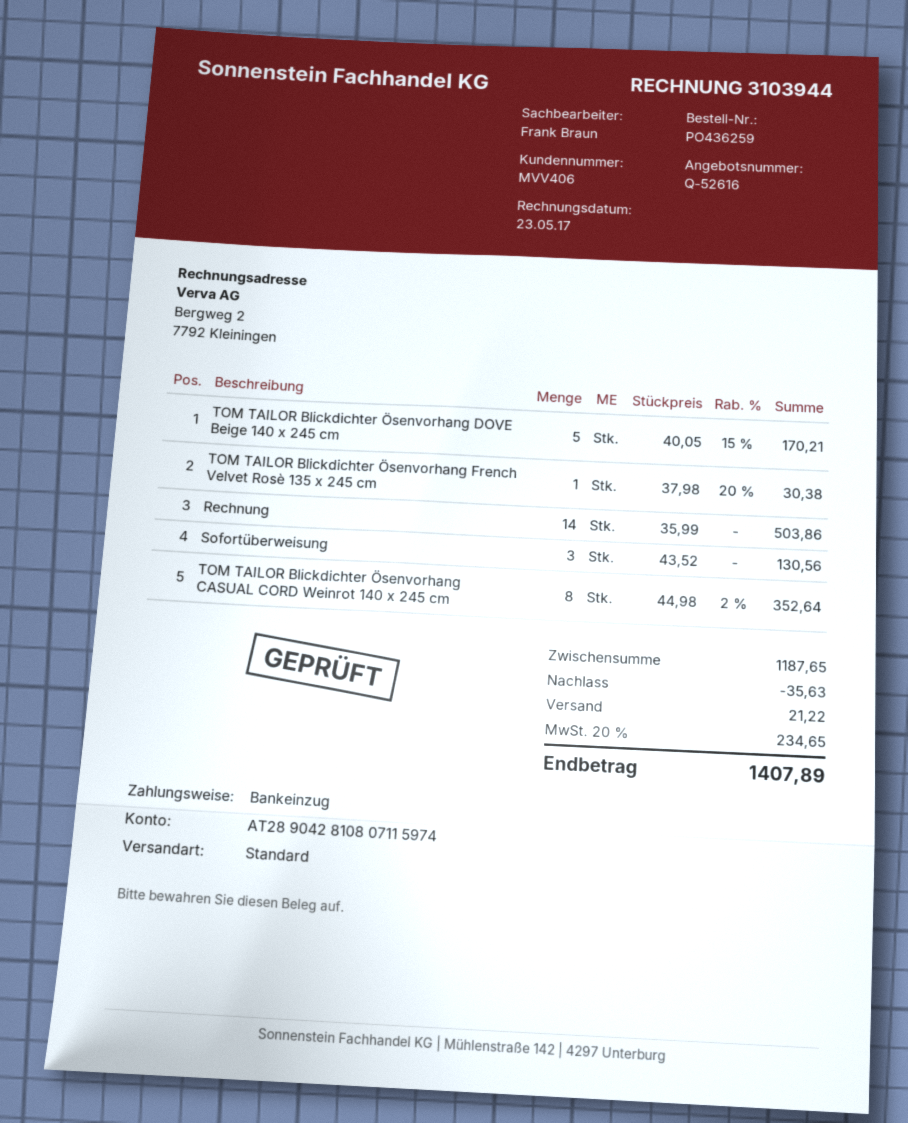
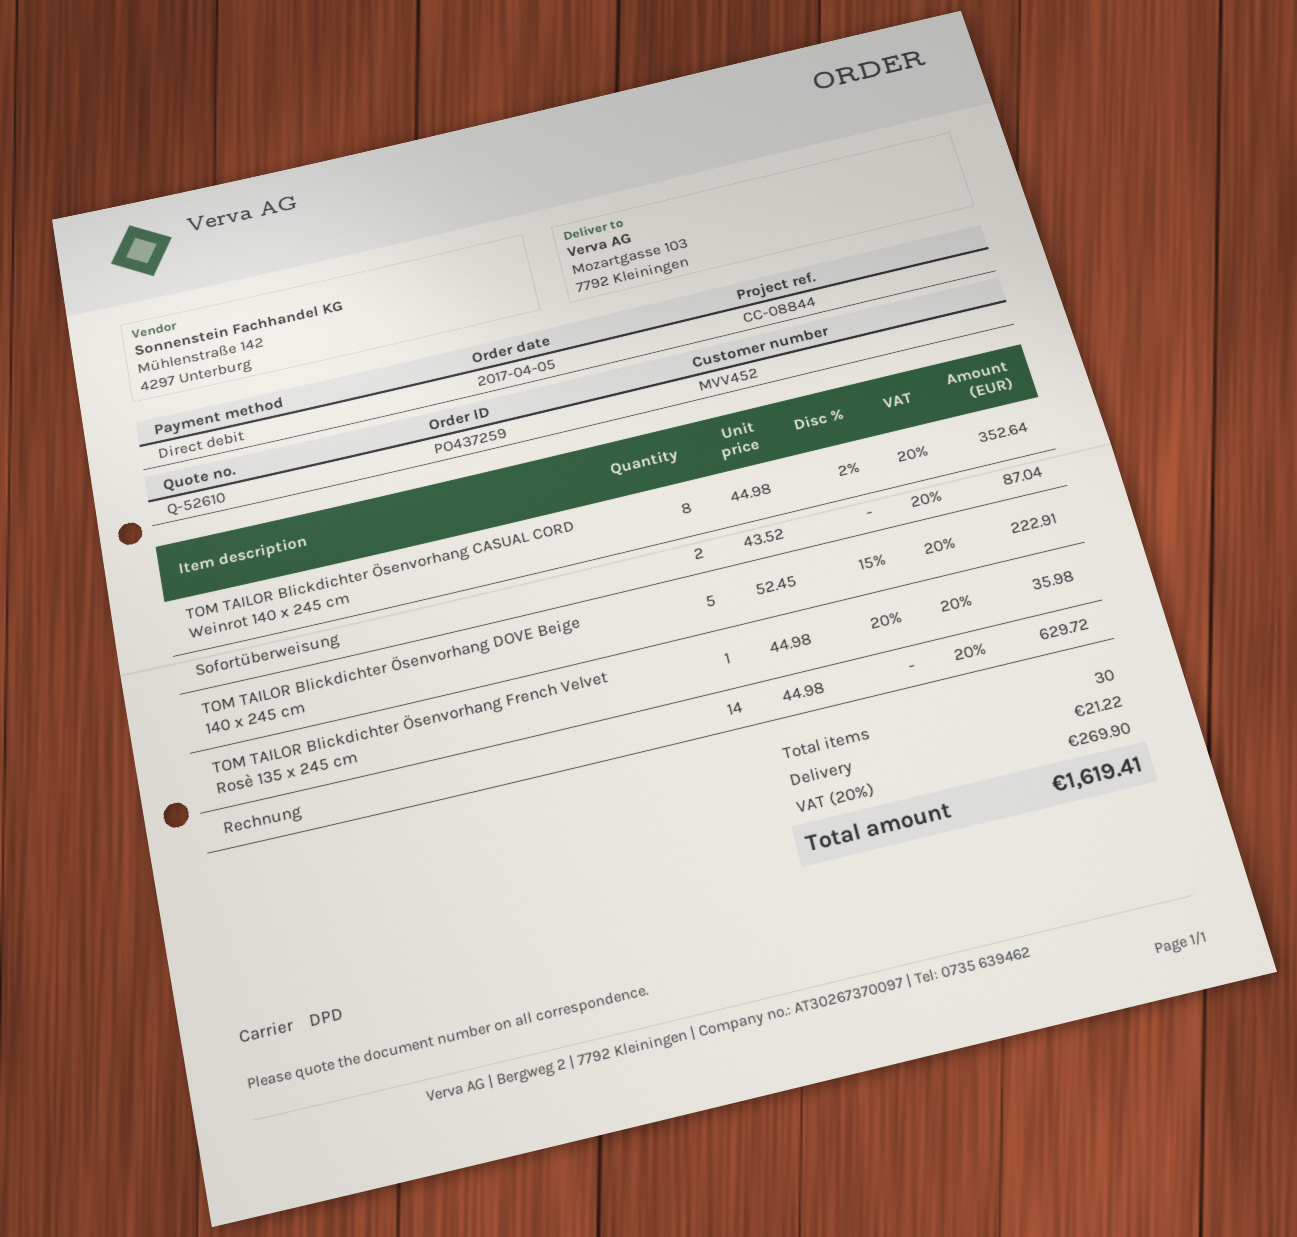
quote number: Q-52616 -> Q-52610
order number: PO436259 -> PO437259
customer number: MVV406 -> MVV452
shipping method: standard -> DPD
TOM TAILOR Blickdichter Ösenvorhang DOVE Beige 140 x 245 cm: 5 x 40.05 - 15% = 170.21 -> 5 x 52.45 - 15% = 222.91
TOM TAILOR Blickdichter Ösenvorhang French Velvet Rosè 135 x 245 cm: 1 x 37.98 - 20% = 30.38 -> 1 x 44.98 - 20% = 35.98
Rechnung: 14 x 35.99 = 503.86 -> 14 x 44.98 = 629.72
Sofortüberweisung: 3 x 43.52 = 130.56 -> 2 x 43.52 = 87.04
discount: 35.63 -> none
tax: 20% = 234.65 -> 20% = 269.90
total: 1407.89 -> 1619.41

